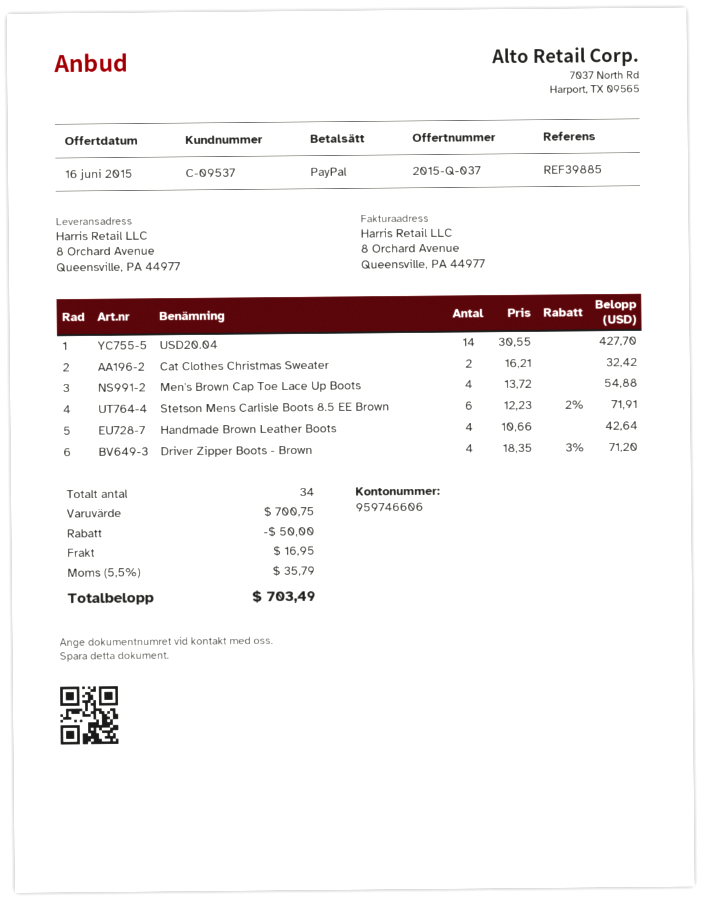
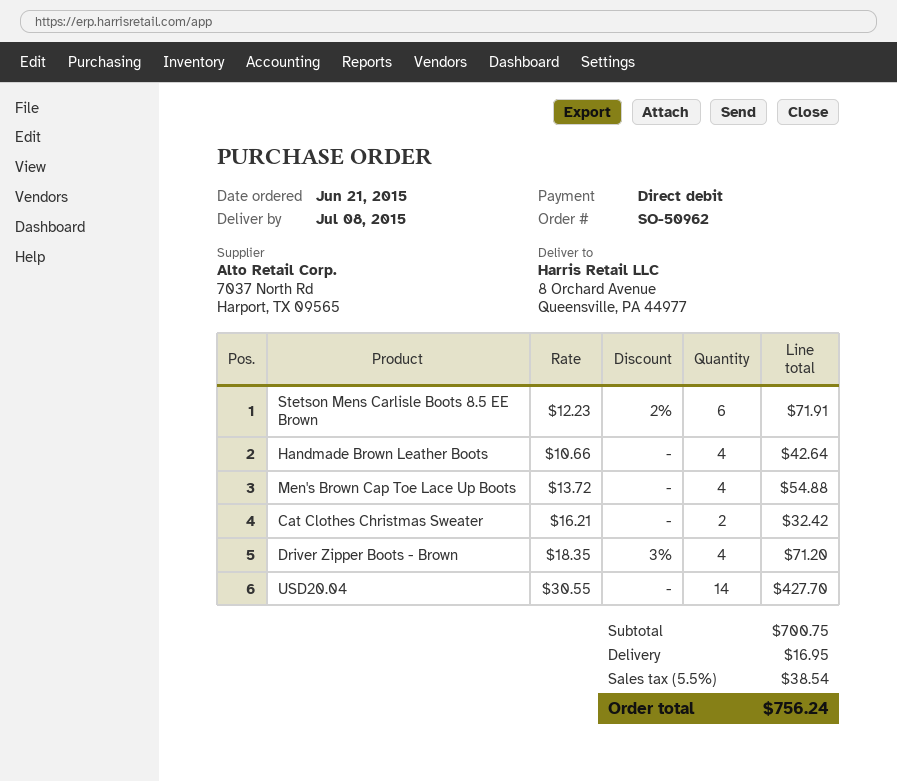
payment method: PayPal -> direct debit
discount: 50.00 -> none
tax: 5.5% = 35.79 -> 5.5% = 38.54
total: 703.49 -> 756.24

